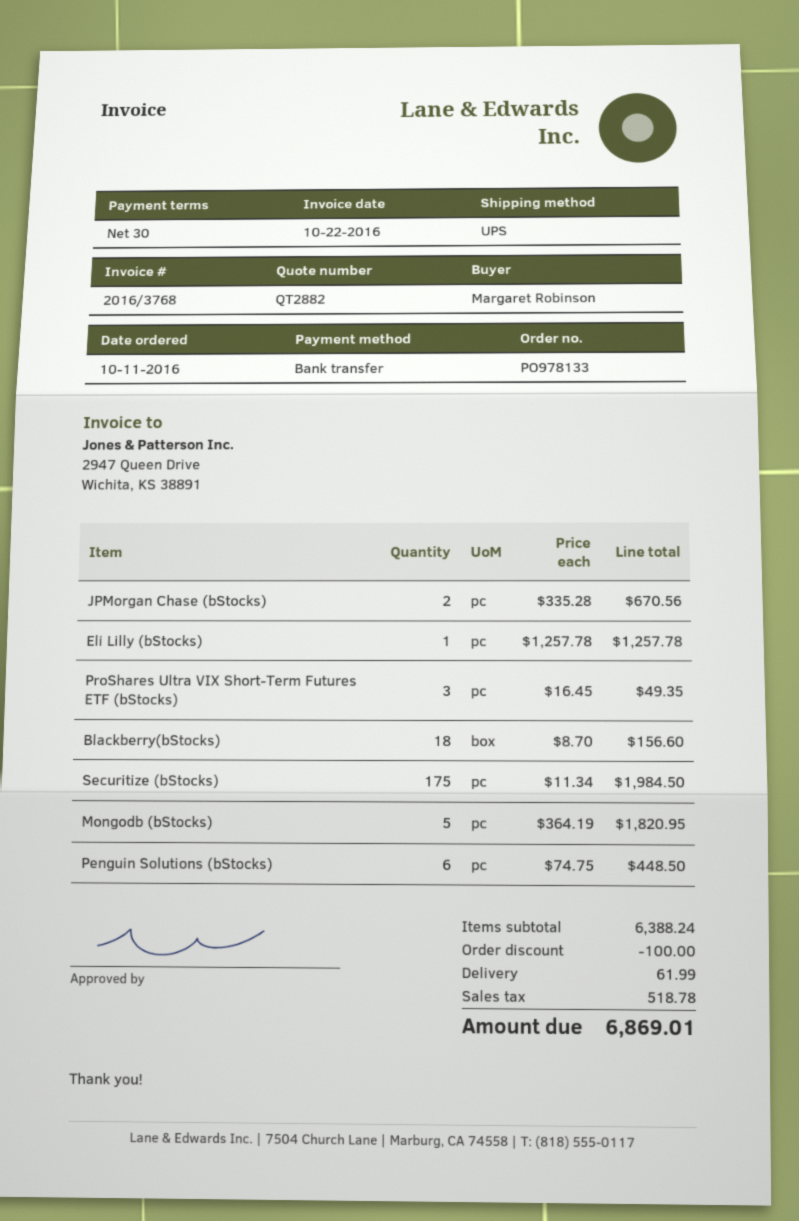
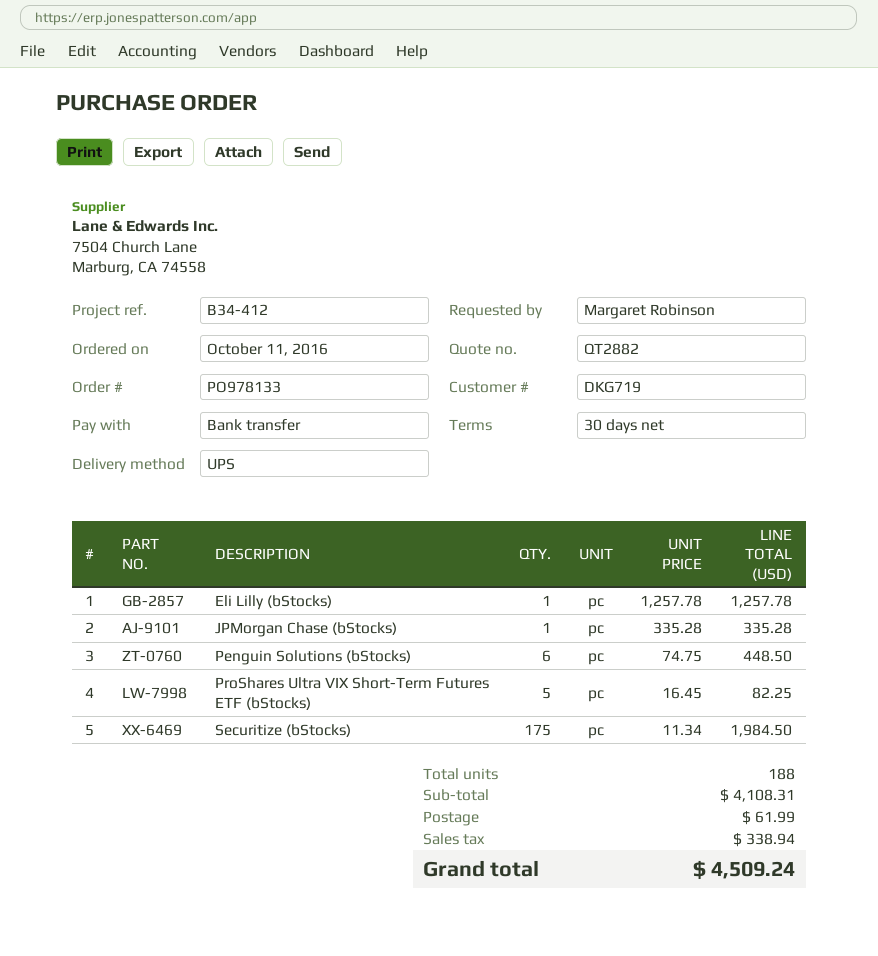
JPMorgan Chase (bStocks): 2 x 335.28 = 670.56 -> 1 x 335.28 = 335.28
ProShares Ultra VIX Short-Term Futures ETF (bStocks): 3 x 16.45 = 49.35 -> 5 x 16.45 = 82.25
Blackberry(bStocks): 18 x 8.70 = 156.60 -> none
Mongodb (bStocks): 5 x 364.19 = 1820.95 -> none
subtotal: 6388.24 -> 4108.31
discount: 100.00 -> none
tax: 518.78 -> 338.94
total: 6869.01 -> 4509.24

